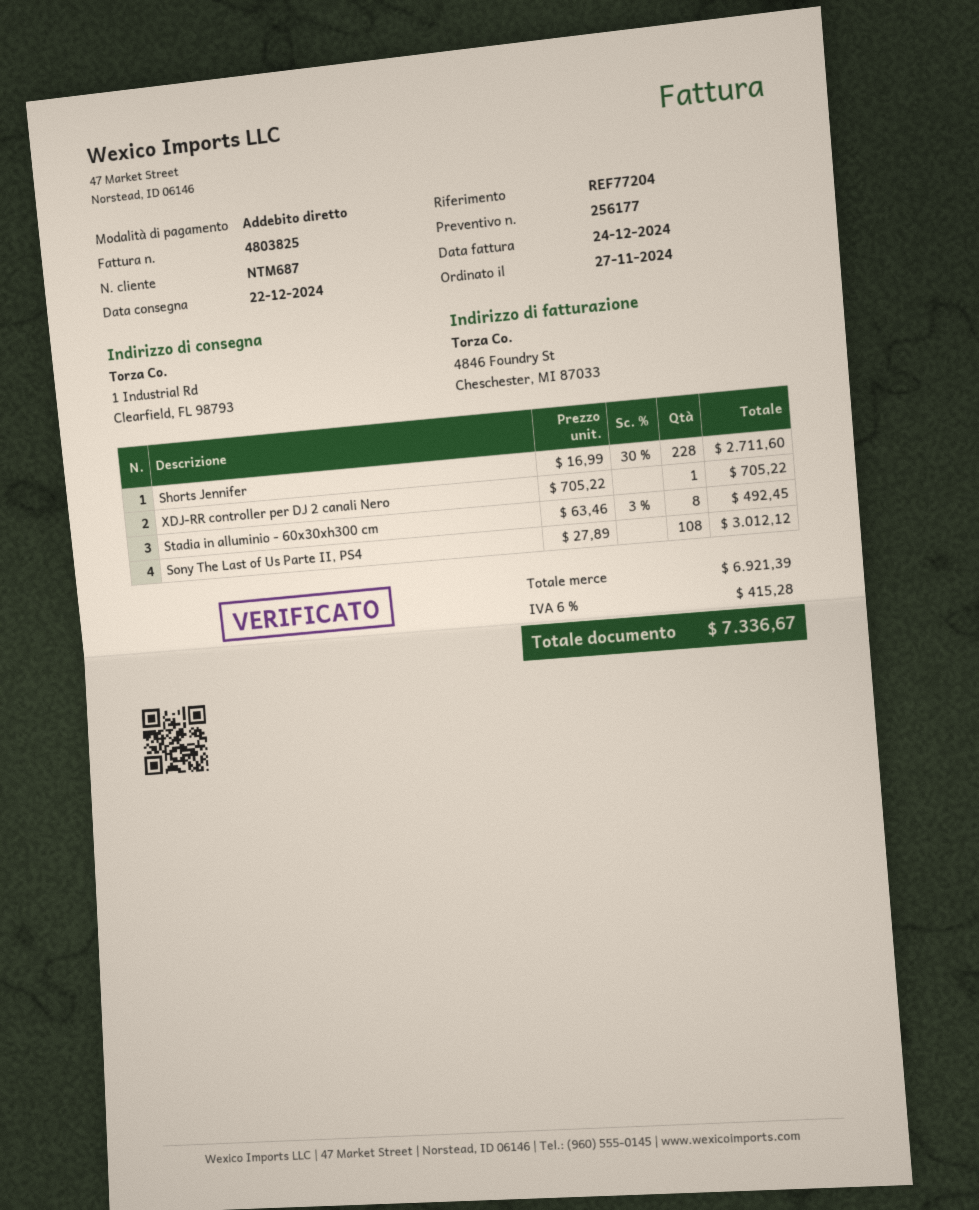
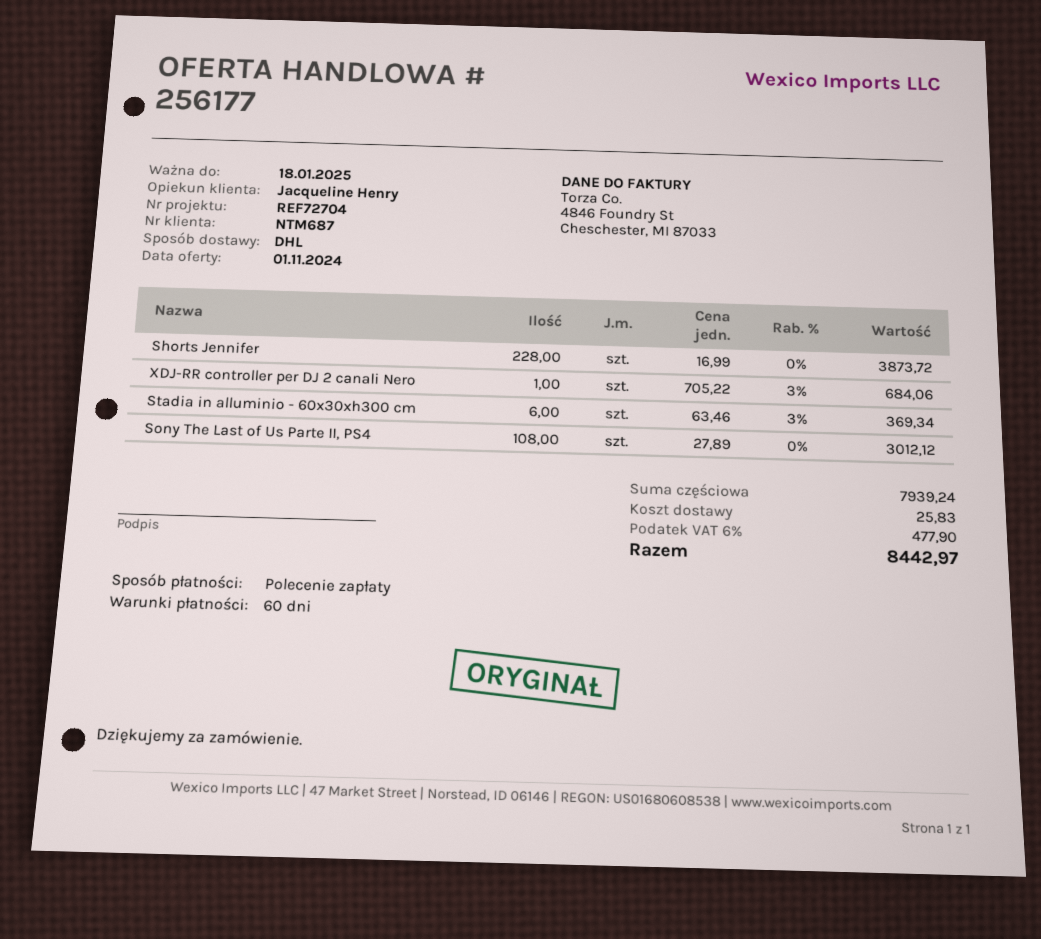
reference: REF77204 -> REF72704
Shorts Jennifer: 228 x 16.99 - 30% = 2711.60 -> 228 x 16.99 = 3873.72
XDJ-RR controller per DJ 2 canali Nero: 1 x 705.22 = 705.22 -> 1 x 705.22 - 3% = 684.06
Stadia in alluminio - 60x30xh300 cm: 8 x 63.46 - 3% = 492.45 -> 6 x 63.46 - 3% = 369.34
subtotal: 6921.39 -> 7939.24
shipping: none -> 25.83
tax: 6% = 415.28 -> 6% = 477.90
total: 7336.67 -> 8442.97

